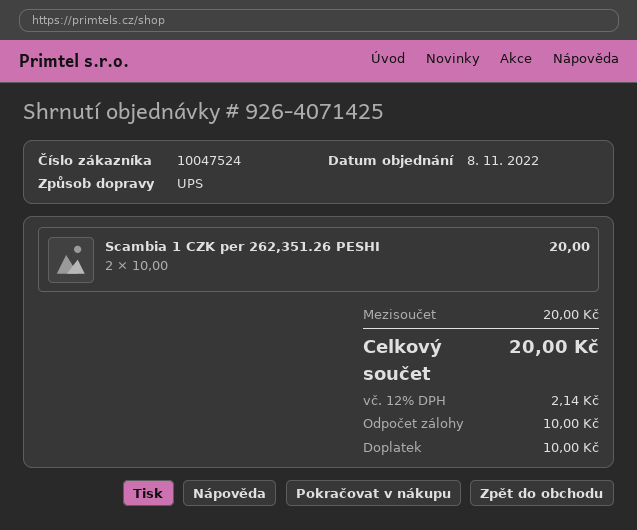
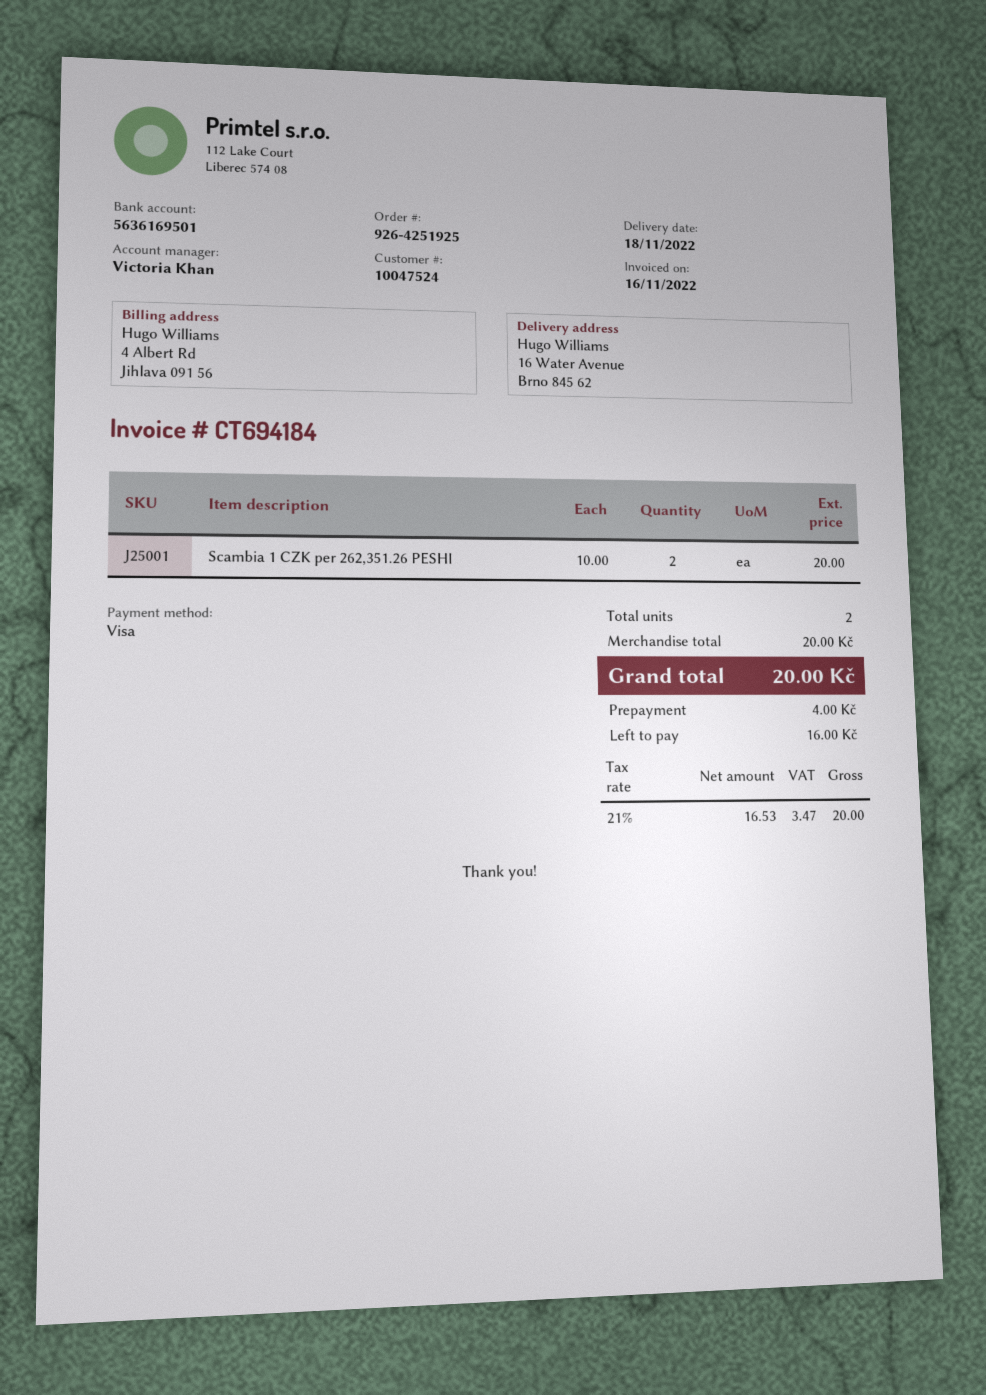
order number: 926-4071425 -> 926-4251925
tax: 12% = 2.14 -> 21% = 3.47
deposit: 10.00 -> 4.00
balance: 10.00 -> 16.00

